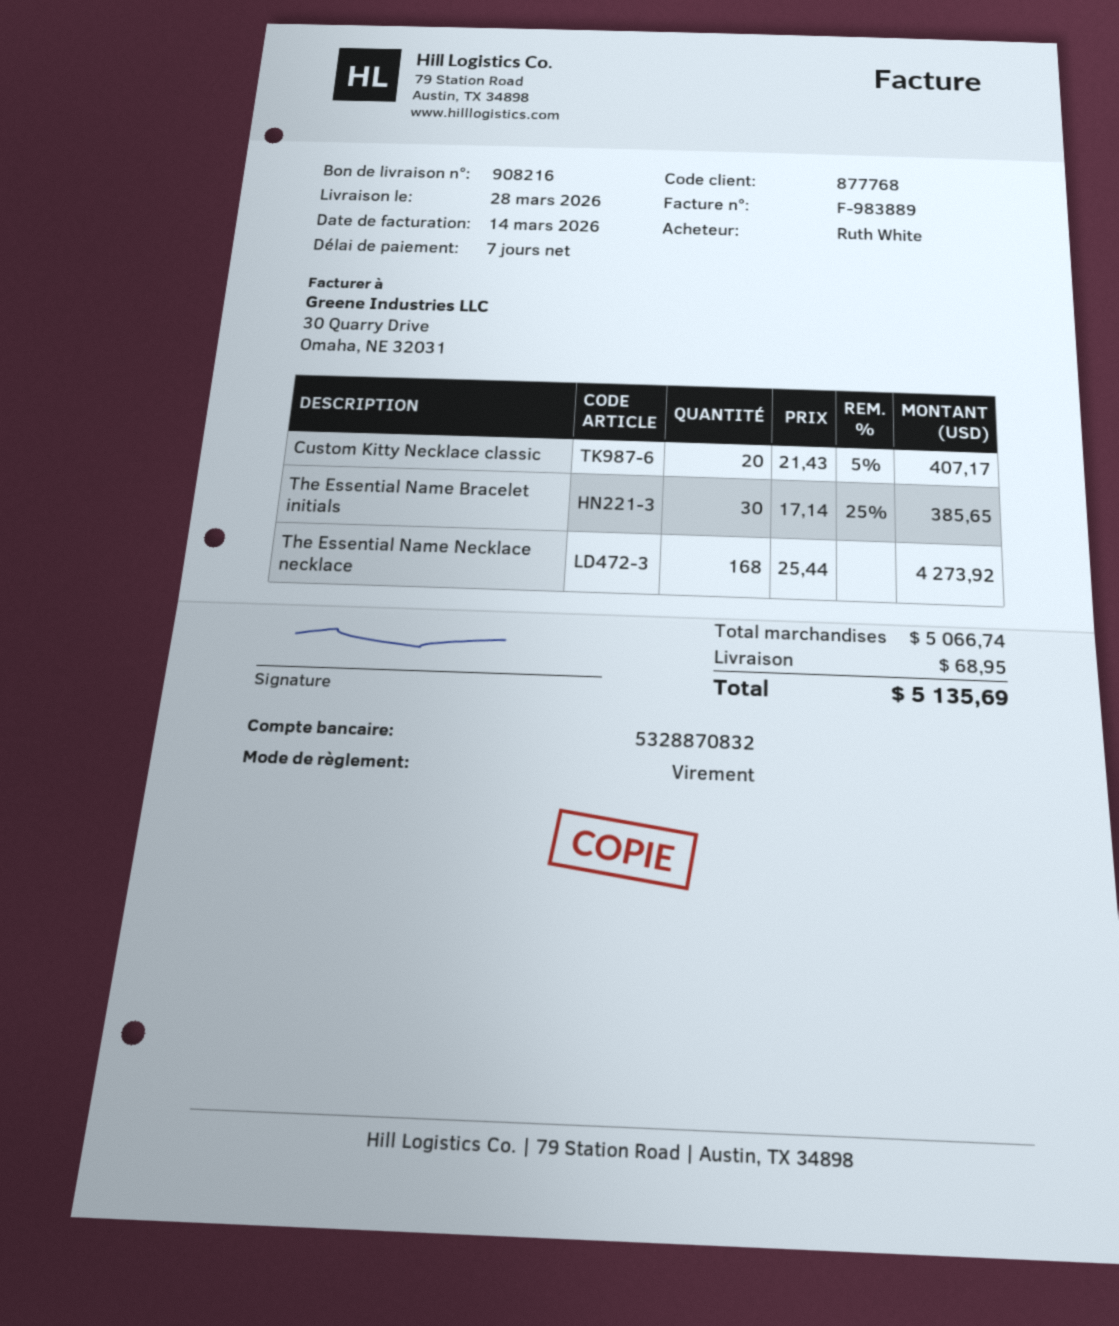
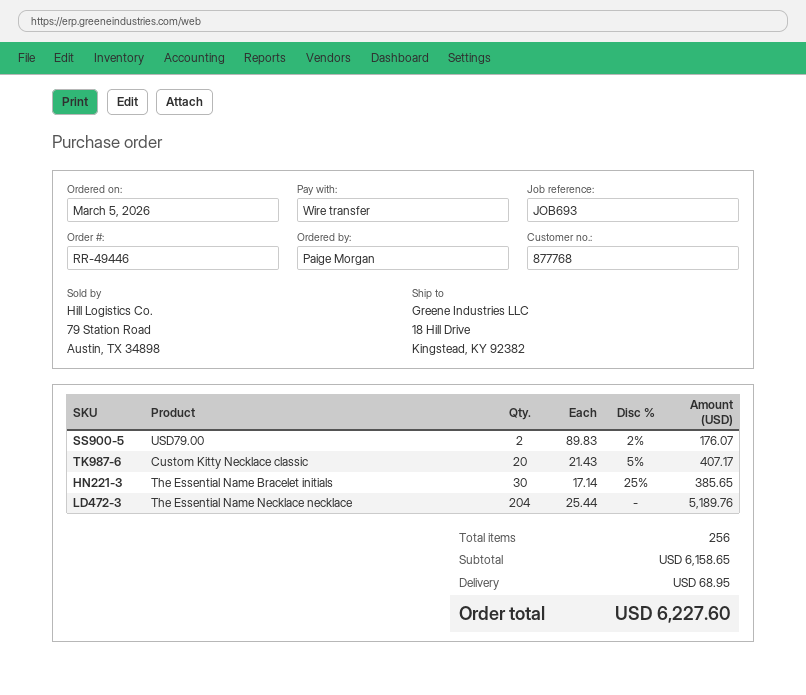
ordered by: Ruth White -> Paige Morgan
The Essential Name Necklace necklace: 168 x 25.44 = 4273.92 -> 204 x 25.44 = 5189.76
USD79.00: none -> 2 x 89.83 - 2% = 176.07
subtotal: 5066.74 -> 6158.65
total: 5135.69 -> 6227.60

